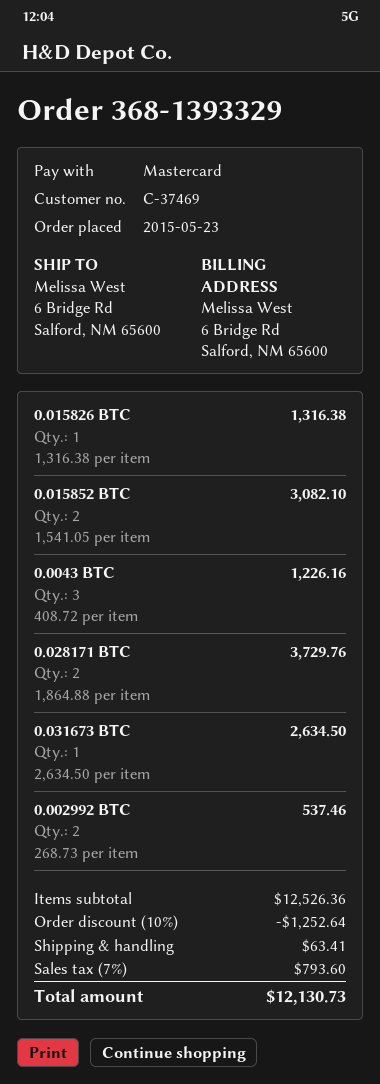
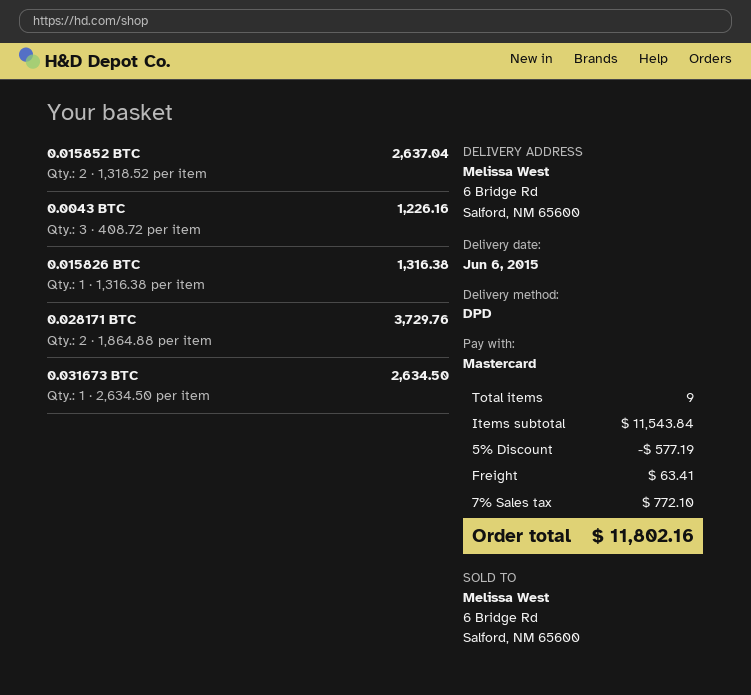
0.015852 BTC: 2 x 1541.05 = 3082.10 -> 2 x 1318.52 = 2637.04
0.002992 BTC: 2 x 268.73 = 537.46 -> none
subtotal: 12526.36 -> 11543.84
discount: 10% = 1252.64 -> 5% = 577.19
tax: 7% = 793.60 -> 7% = 772.10
total: 12130.73 -> 11802.16

